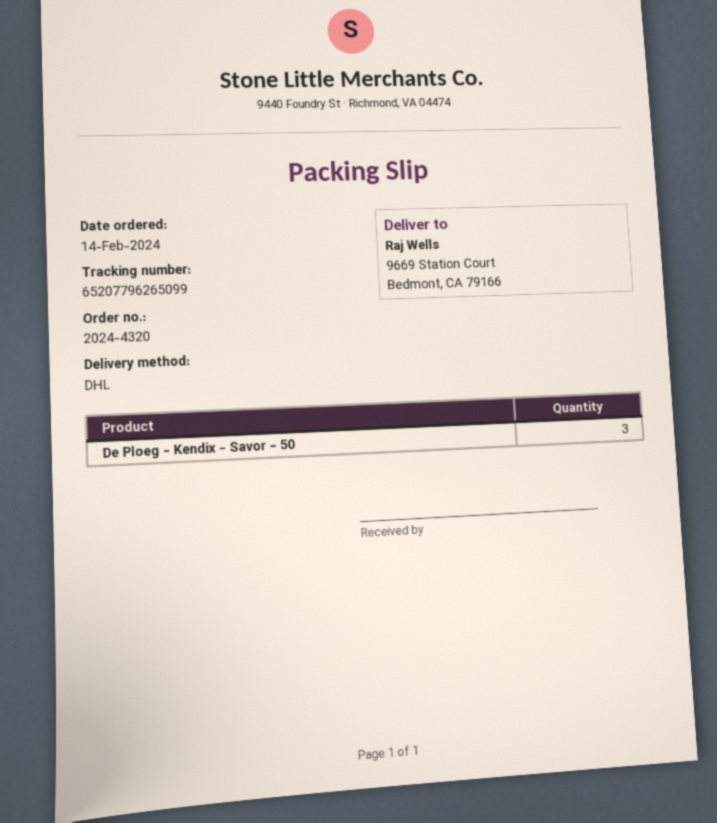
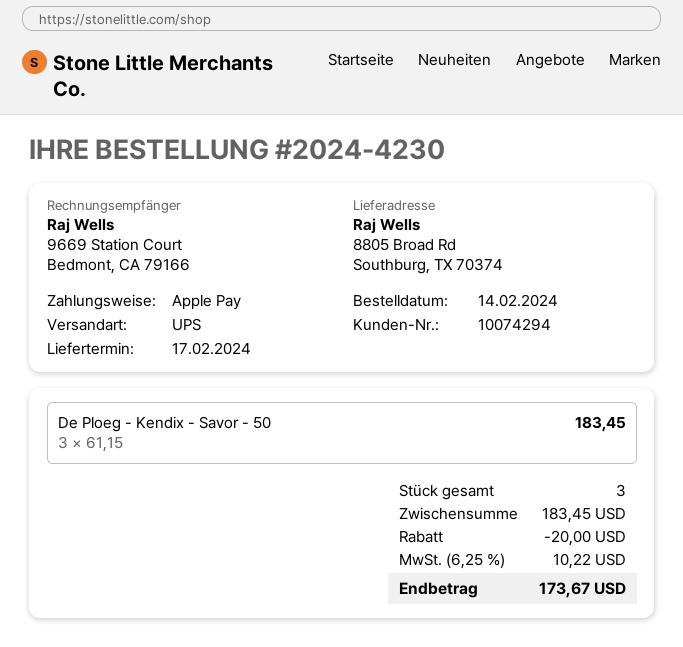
order number: 2024-4320 -> 2024-4230
shipping method: DHL -> UPS
ship to: 9669 Station Court, Bedmont, CA 79166 -> 8805 Broad Rd, Southburg, TX 70374

